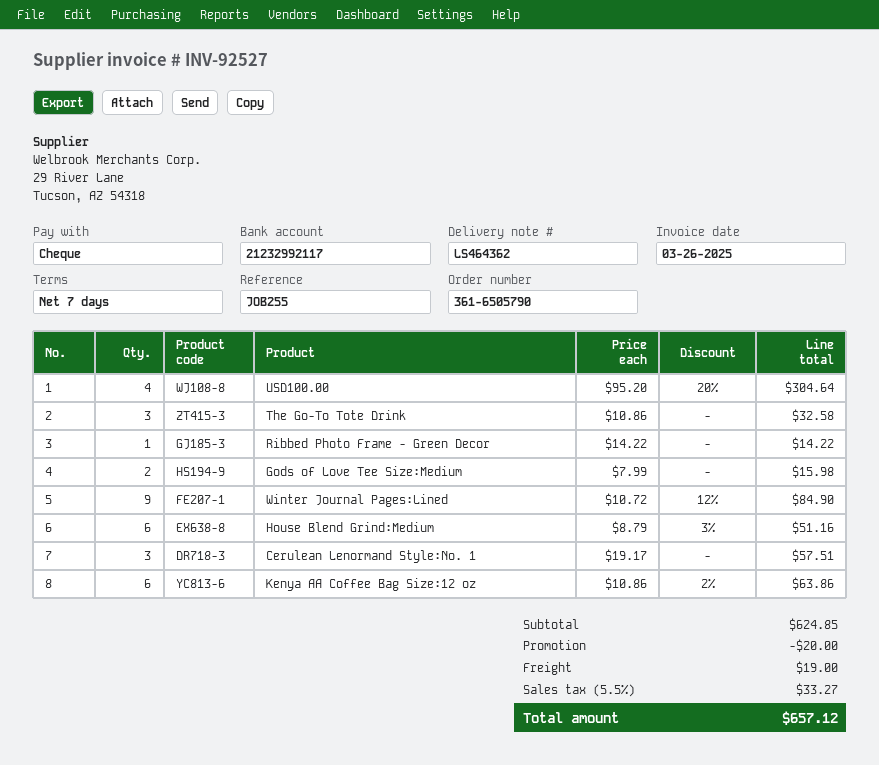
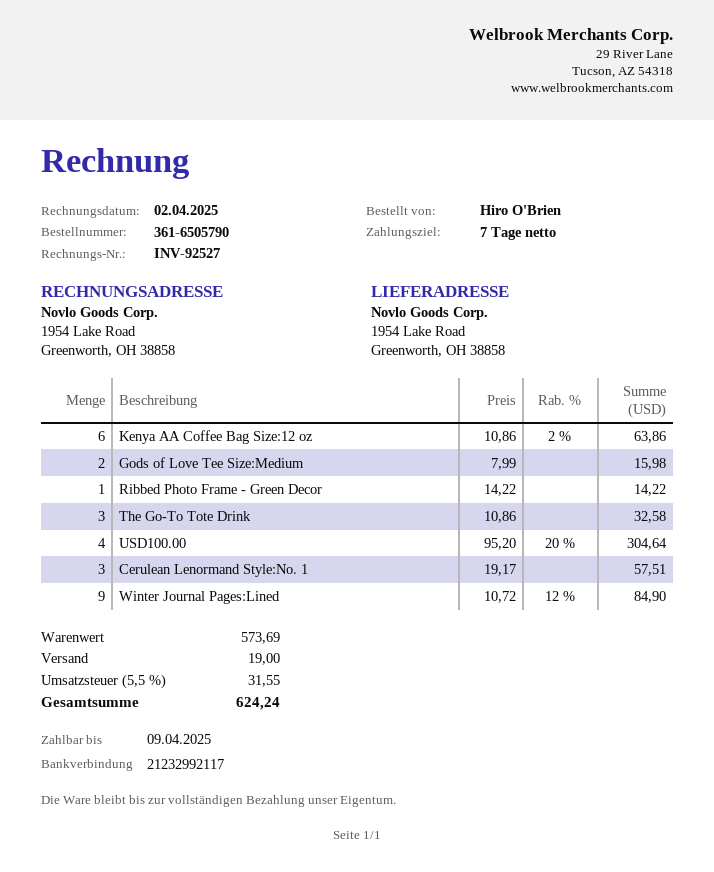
invoice date: 2025-03-26 -> 2025-04-02
House Blend Grind:Medium: 6 x 8.79 - 3% = 51.16 -> none
subtotal: 624.85 -> 573.69
discount: 20.00 -> none
tax: 5.5% = 33.27 -> 5.5% = 31.55
total: 657.12 -> 624.24

